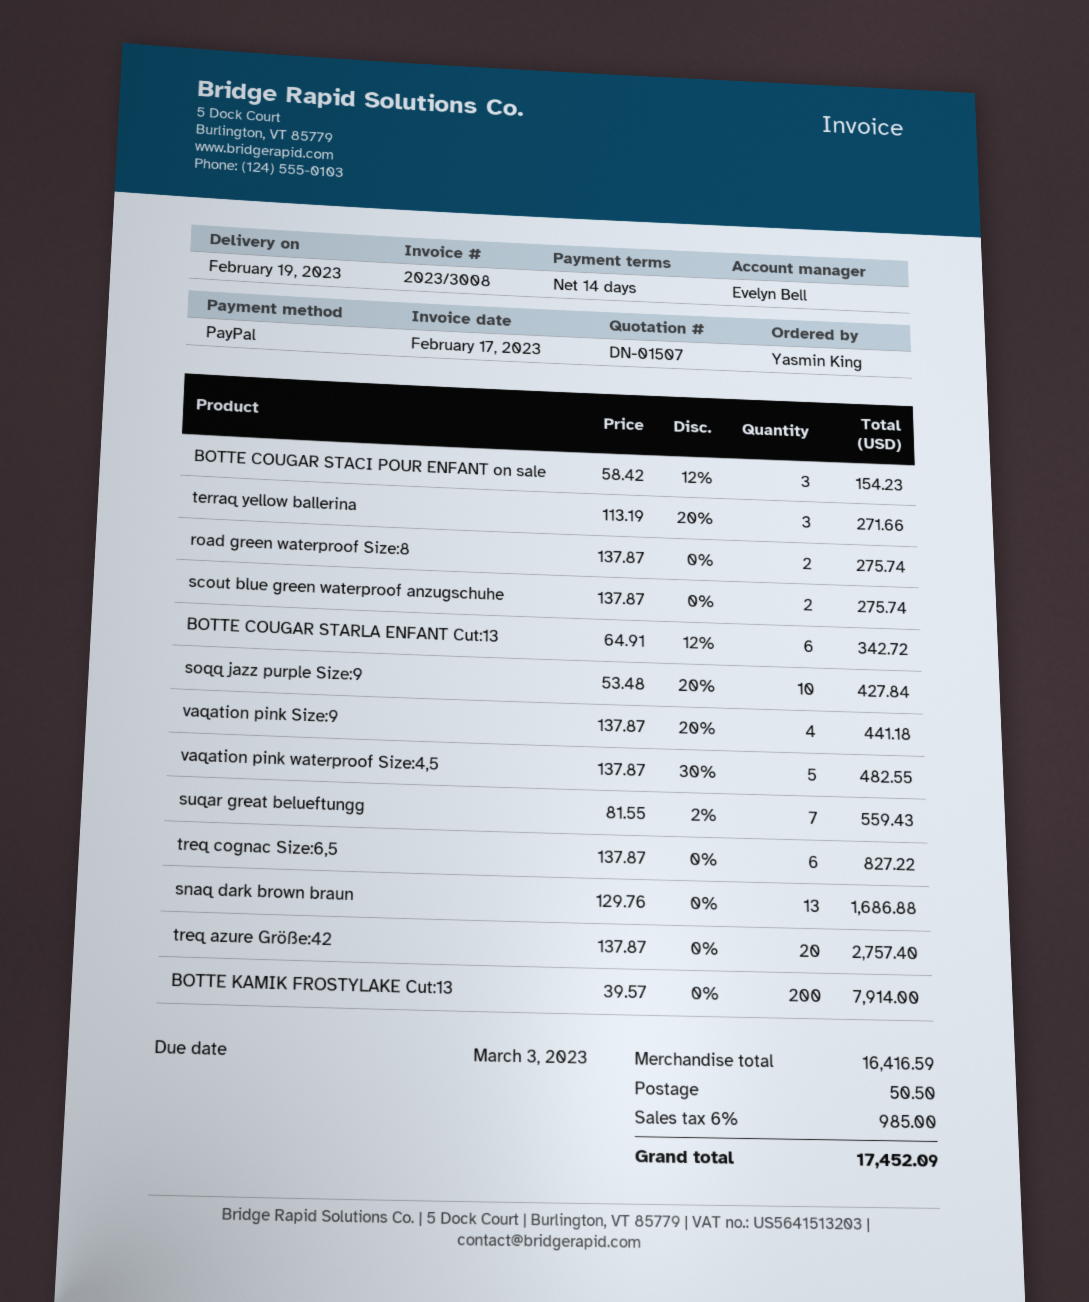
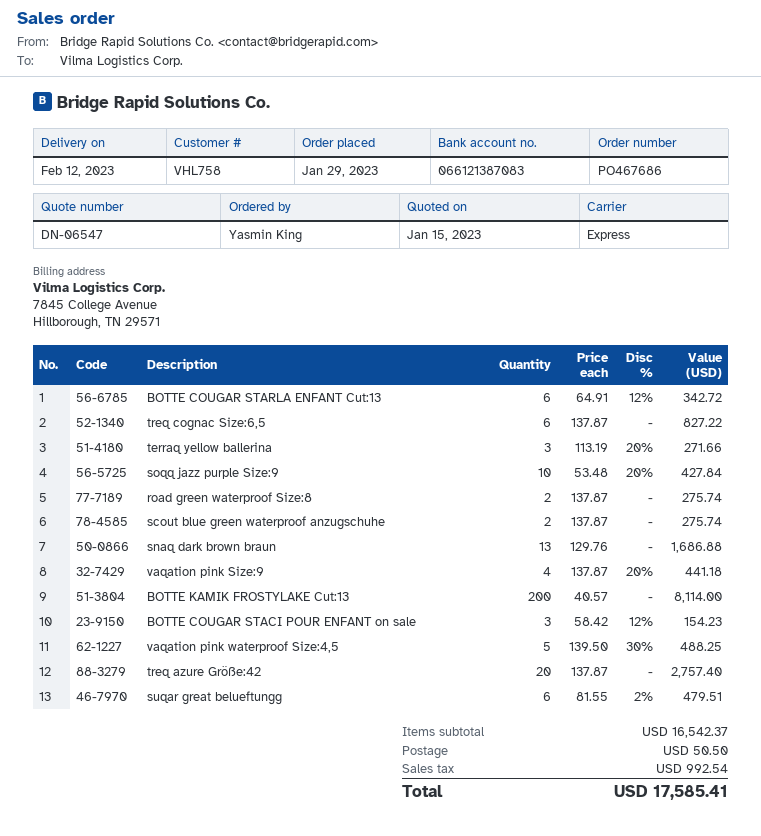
quote number: DN-01507 -> DN-06547
delivery date: 2023-02-19 -> 2023-02-12
vaqation pink waterproof Size:4,5: 5 x 137.87 - 30% = 482.55 -> 5 x 139.50 - 30% = 488.25
suqar great belueftungg: 7 x 81.55 - 2% = 559.43 -> 6 x 81.55 - 2% = 479.51
BOTTE KAMIK FROSTYLAKE Cut:13: 200 x 39.57 = 7914.00 -> 200 x 40.57 = 8114.00
subtotal: 16416.59 -> 16542.37
tax: 985.00 -> 992.54
total: 17452.09 -> 17585.41

